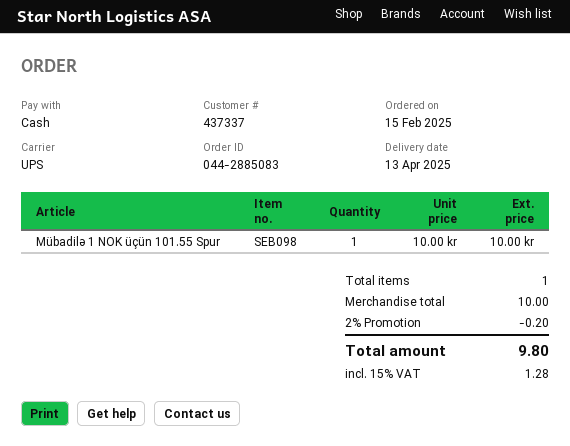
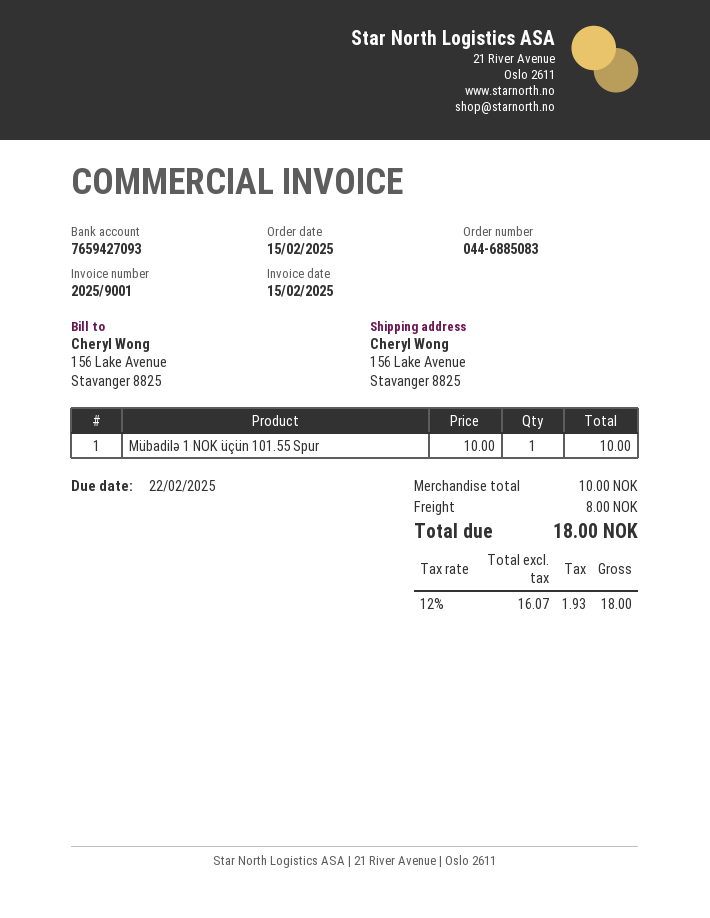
order number: 044-2885083 -> 044-6885083
discount: 2% = 0.20 -> none
shipping: none -> 8.00
tax: 15% = 1.28 -> 12% = 1.93
total: 9.80 -> 18.00

